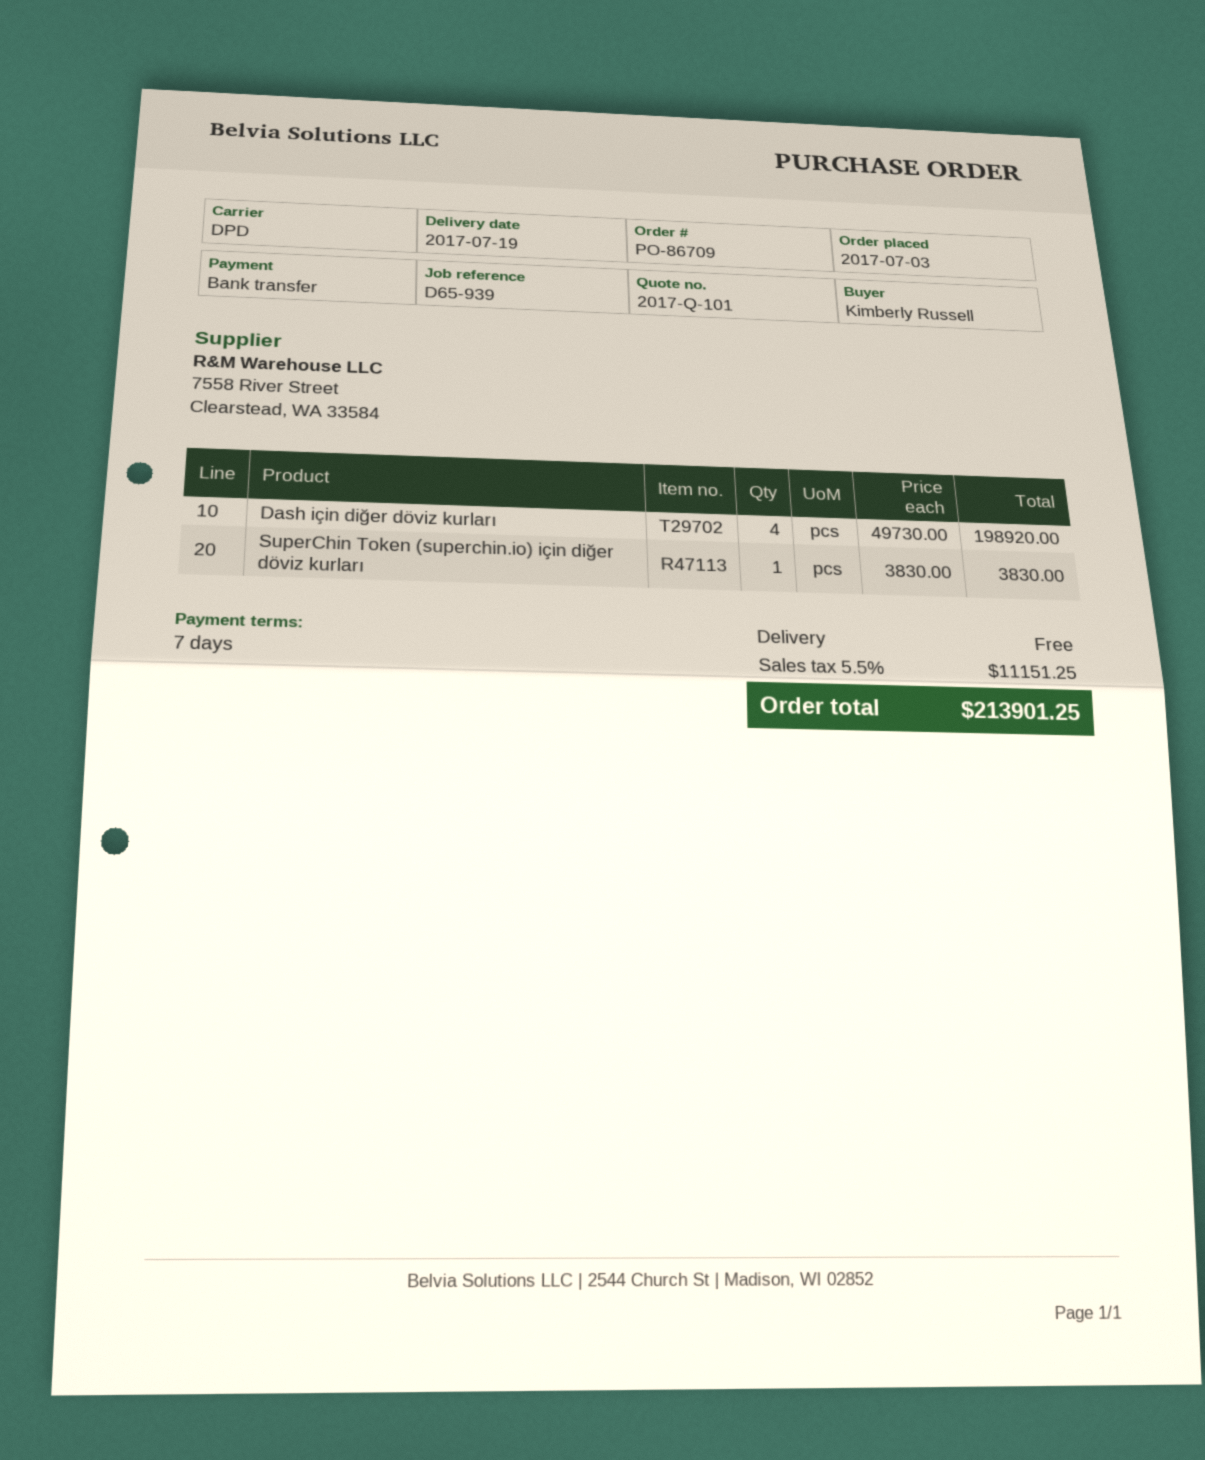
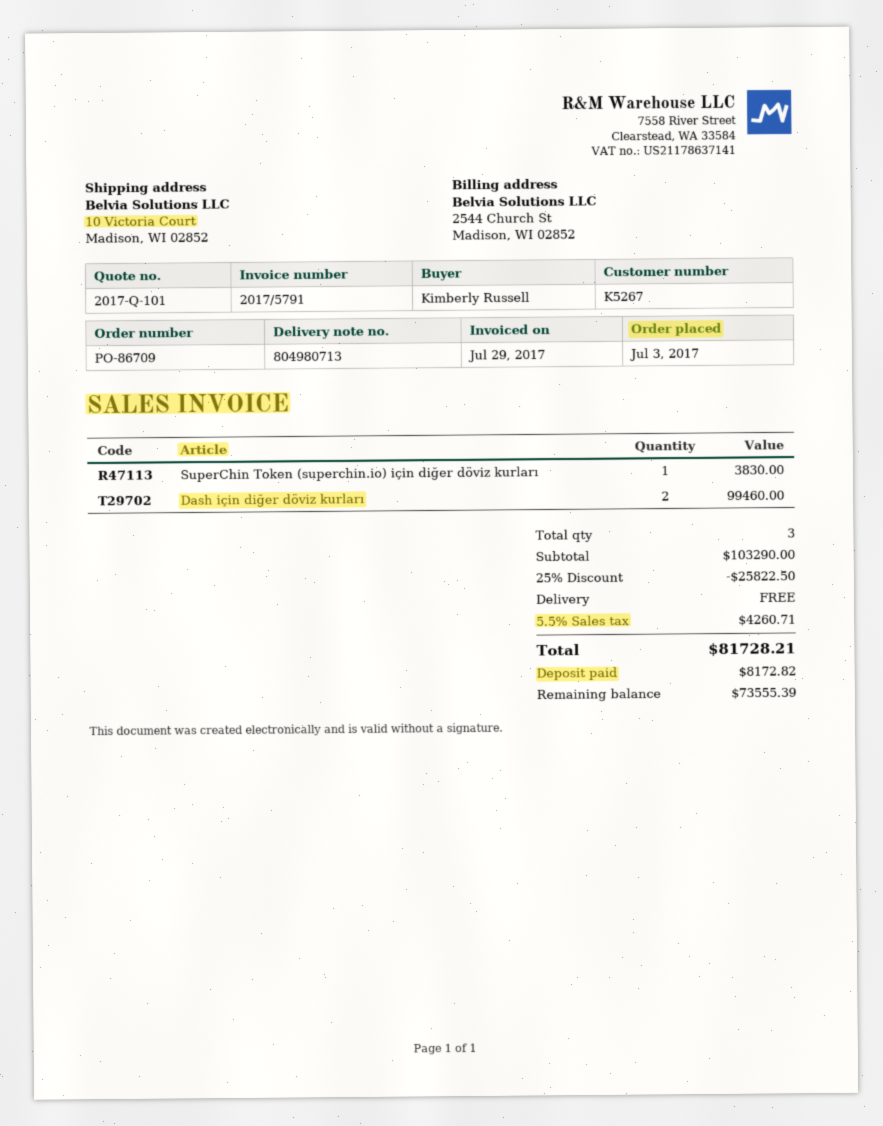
Dash için diğer döviz kurları: 4 for 198920.00 -> 2 for 99460.00
discount: none -> 25% = 25822.50
tax: 5.5% = 11151.25 -> 5.5% = 4260.71
total: 213901.25 -> 81728.21

